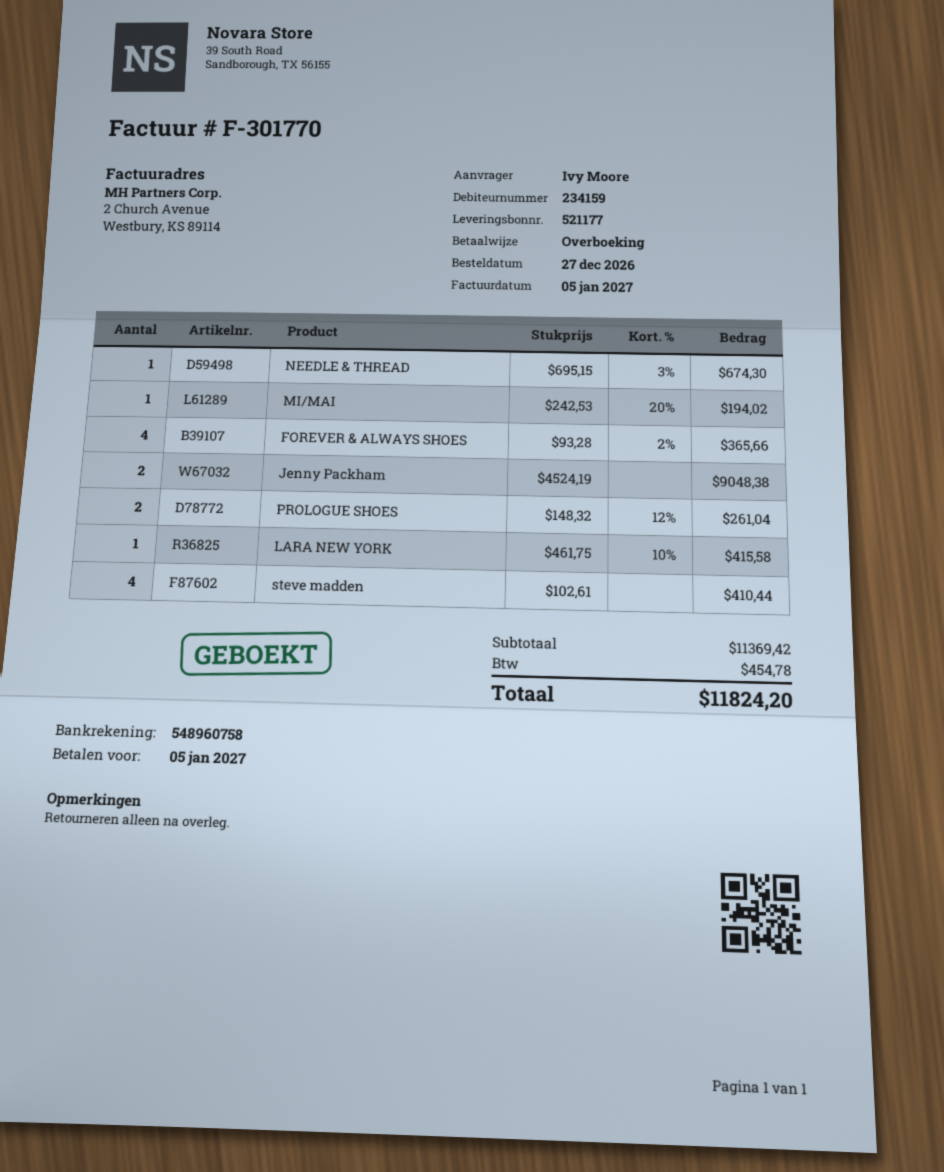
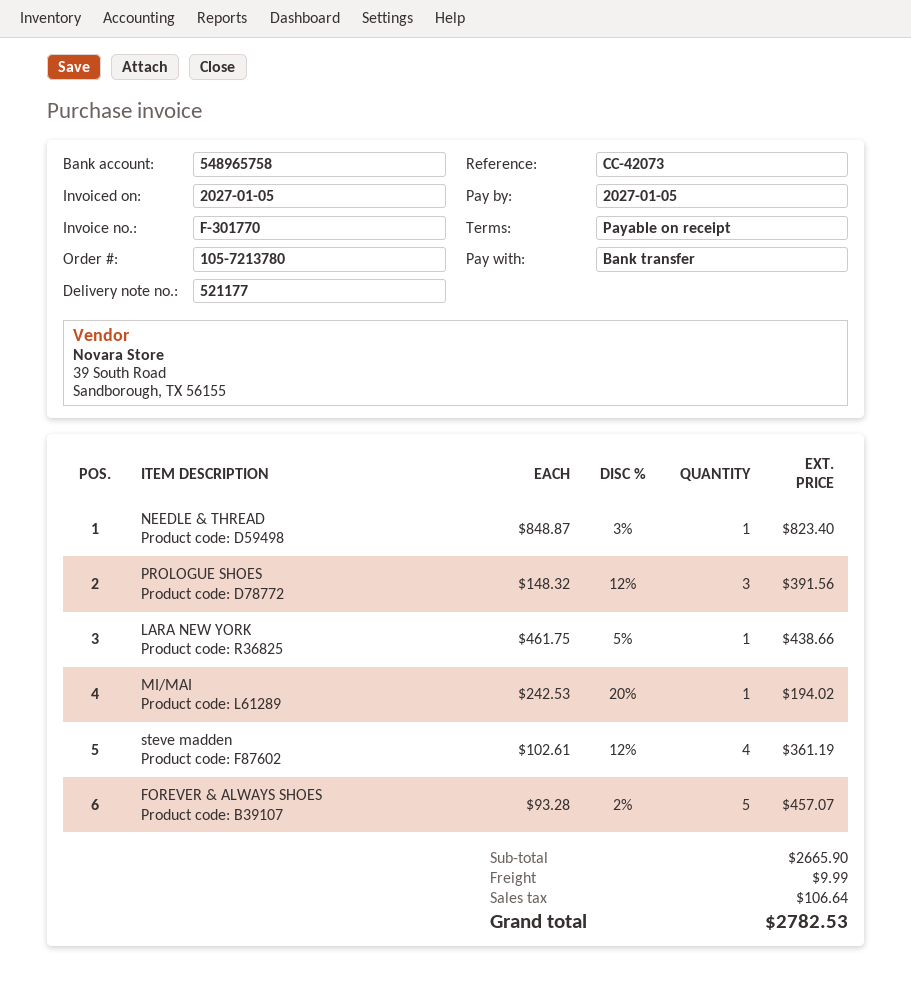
bank account: 548960758 -> 548965758
NEEDLE & THREAD: 1 x 695.15 - 3% = 674.30 -> 1 x 848.87 - 3% = 823.40
FOREVER & ALWAYS SHOES: 4 x 93.28 - 2% = 365.66 -> 5 x 93.28 - 2% = 457.07
Jenny Packham: 2 x 4524.19 = 9048.38 -> none
PROLOGUE SHOES: 2 x 148.32 - 12% = 261.04 -> 3 x 148.32 - 12% = 391.56
LARA NEW YORK: 1 x 461.75 - 10% = 415.58 -> 1 x 461.75 - 5% = 438.66
steve madden: 4 x 102.61 = 410.44 -> 4 x 102.61 - 12% = 361.19
subtotal: 11369.42 -> 2665.90
shipping: none -> 9.99
tax: 454.78 -> 106.64
total: 11824.20 -> 2782.53

